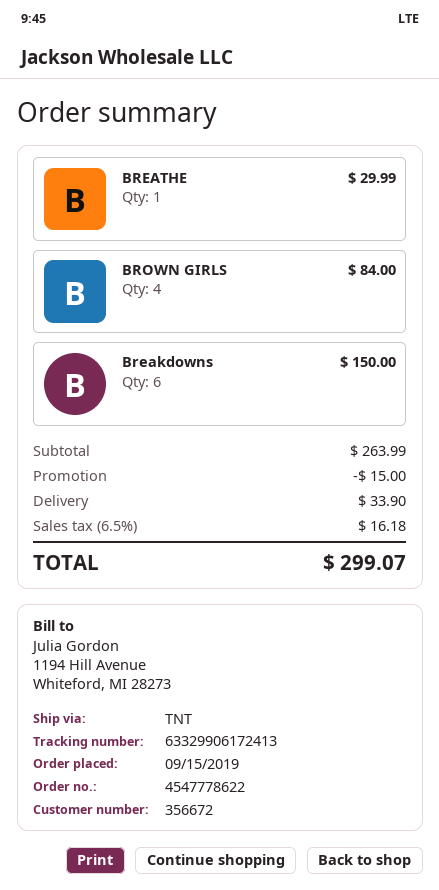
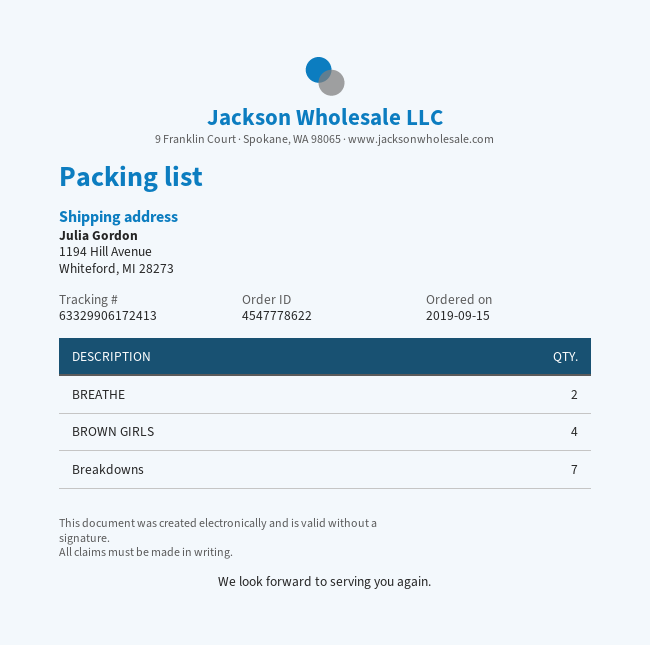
BREATHE: 1 -> 2
Breakdowns: 6 -> 7

